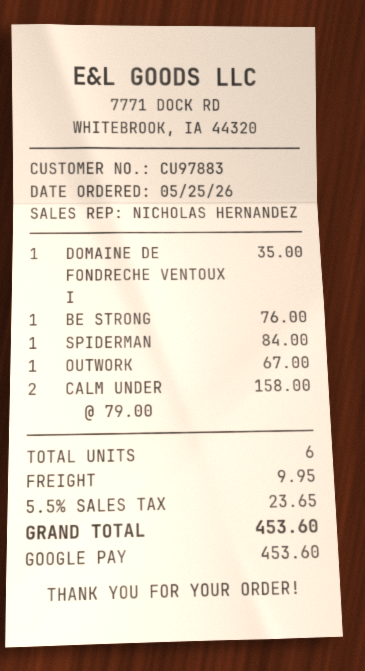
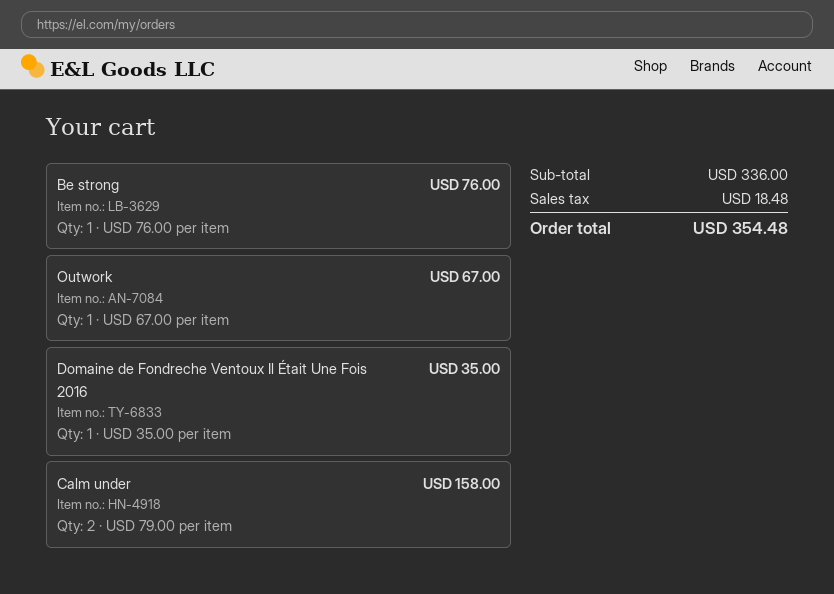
SPIDERMAN: 1 x 84.00 = 84.00 -> none
shipping: 9.95 -> none
tax: 23.65 -> 18.48
total: 453.60 -> 354.48

